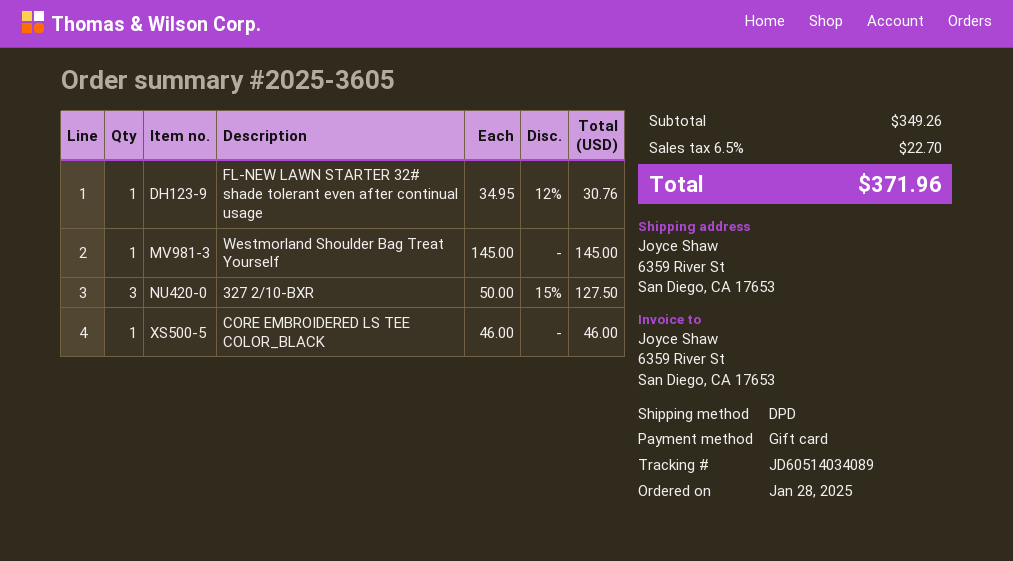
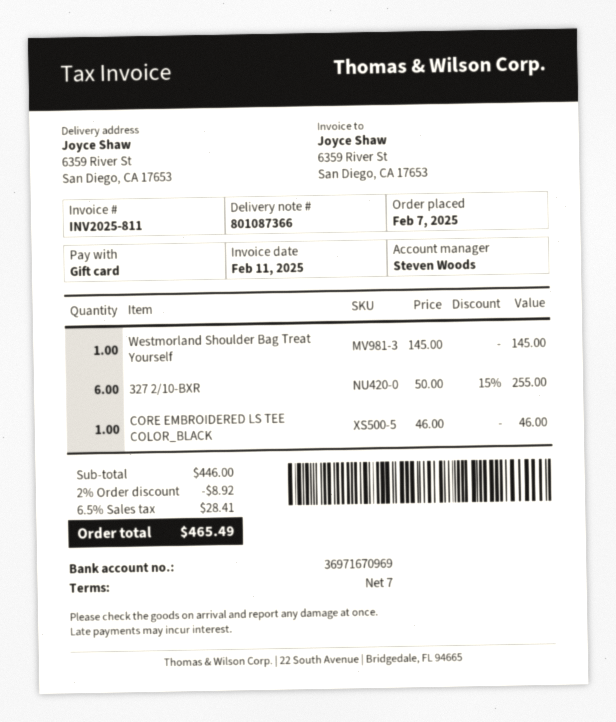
order date: 2025-01-28 -> 2025-02-07
FL-NEW LAWN STARTER 32# shade tolerant even after continual usage: 1 x 34.95 - 12% = 30.76 -> none
327 2/10-BXR: 3 x 50.00 - 15% = 127.50 -> 6 x 50.00 - 15% = 255.00
subtotal: 349.26 -> 446.00
discount: none -> 2% = 8.92
tax: 6.5% = 22.70 -> 6.5% = 28.41
total: 371.96 -> 465.49

